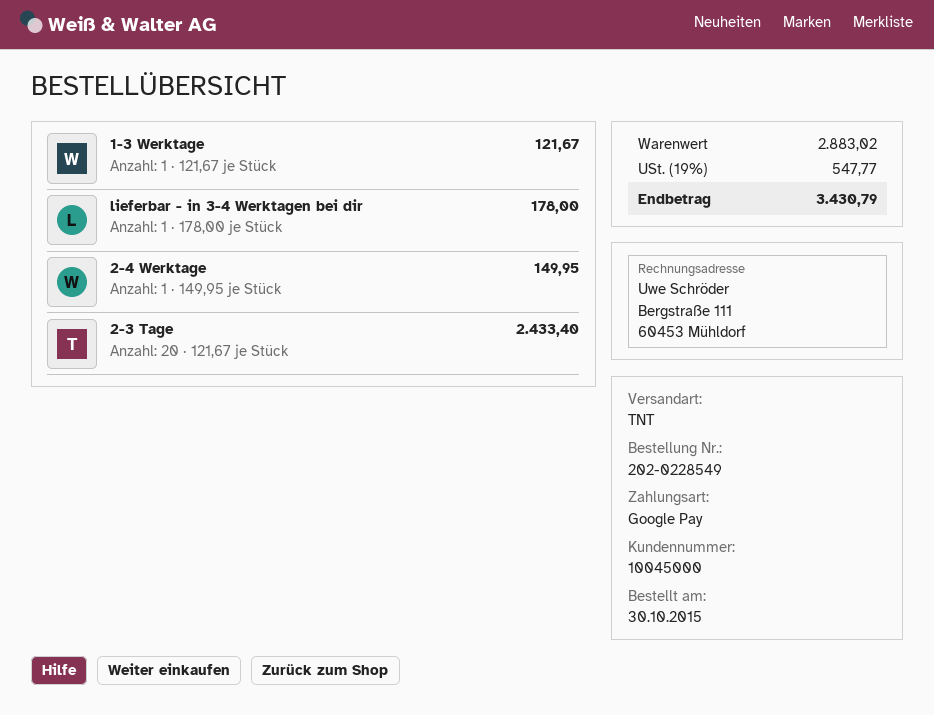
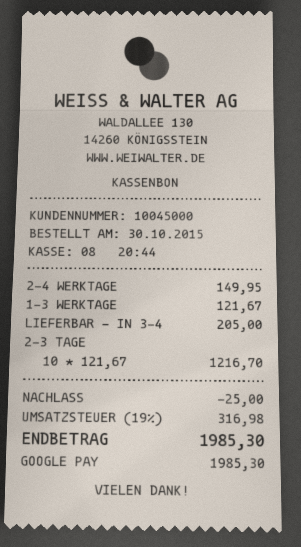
lieferbar - in 3-4 Werktagen bei dir: 1 x 178.00 = 178.00 -> 1 x 205.00 = 205.00
2-3 Tage: 20 x 121.67 = 2433.40 -> 10 x 121.67 = 1216.70
discount: none -> 25.00
tax: 19% = 547.77 -> 19% = 316.98
total: 3430.79 -> 1985.30

